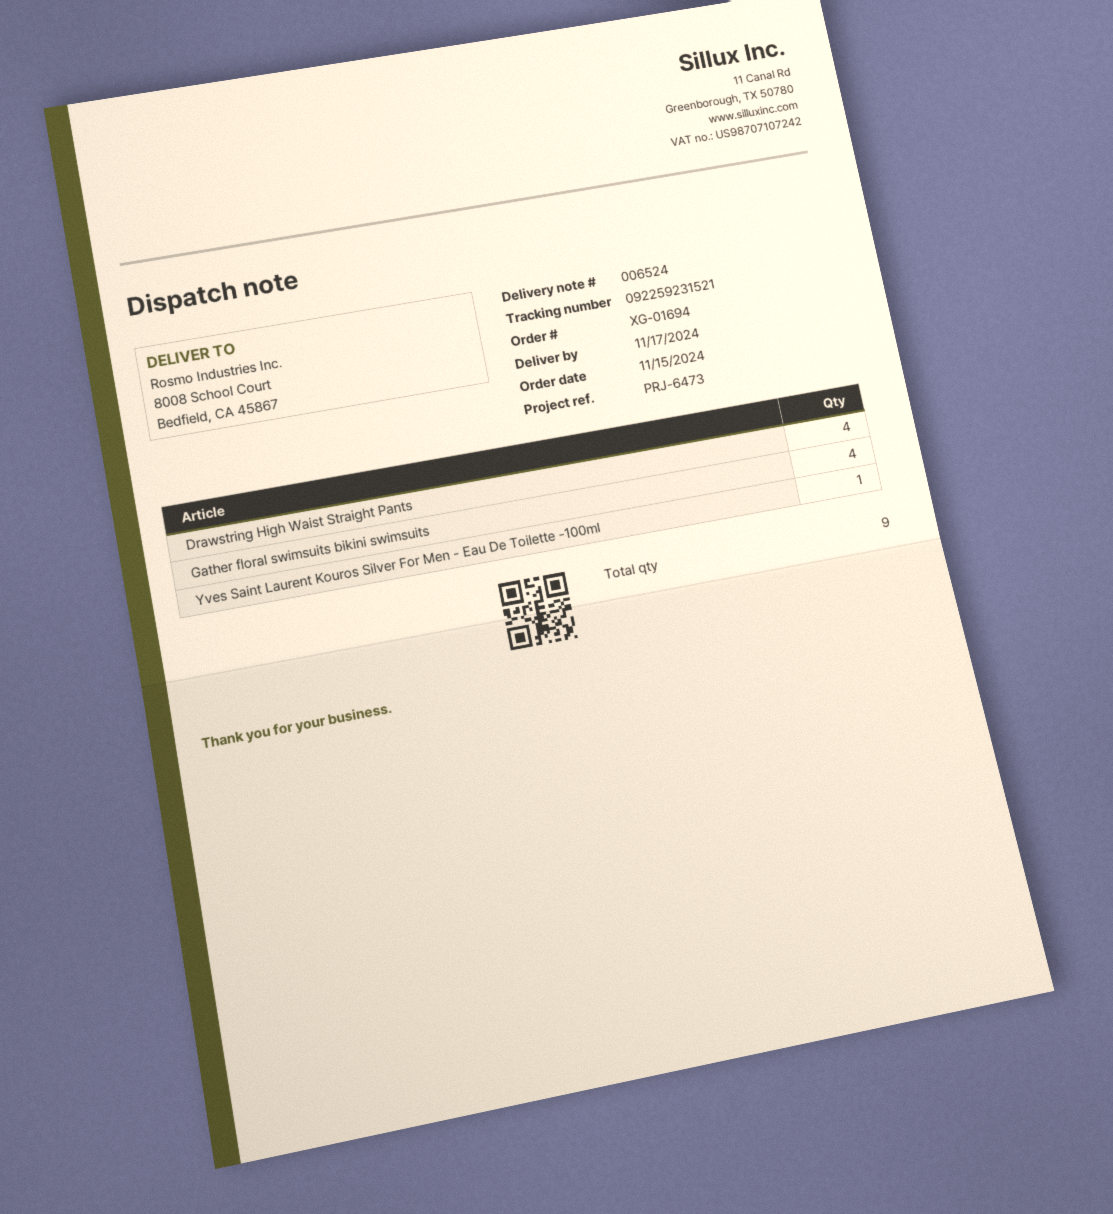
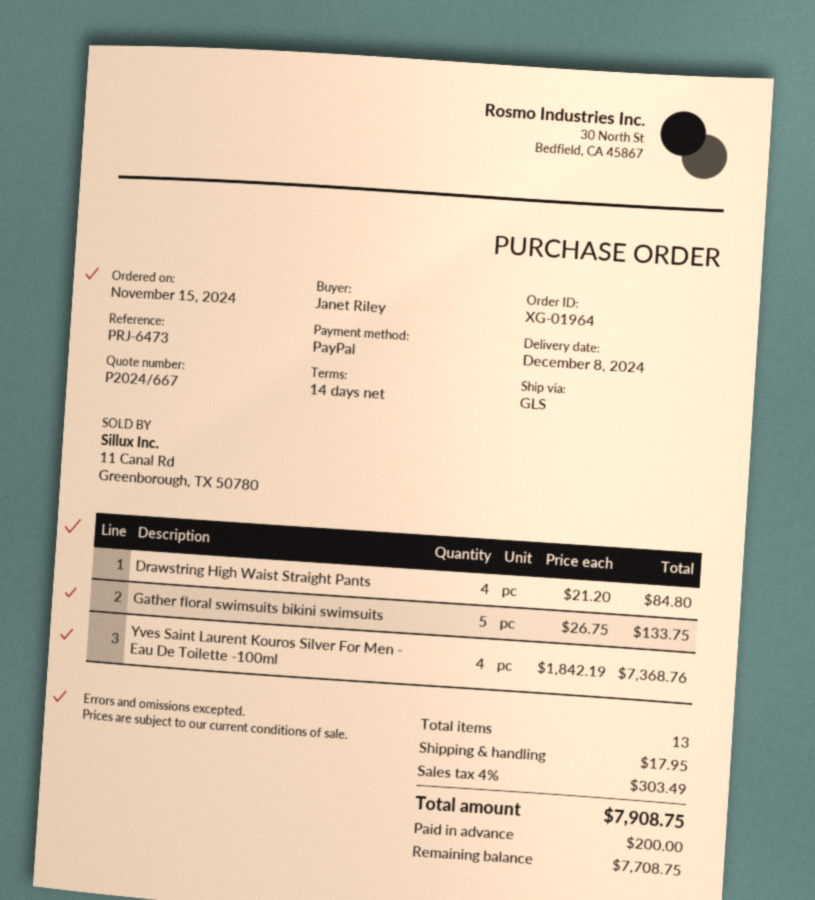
order number: XG-01694 -> XG-01964
delivery date: 2024-11-17 -> 2024-12-08
Gather floral swimsuits bikini swimsuits: 4 -> 5
Yves Saint Laurent Kouros Silver For Men - Eau De Toilette -100ml: 1 -> 4
total quantity: 9 -> 13

